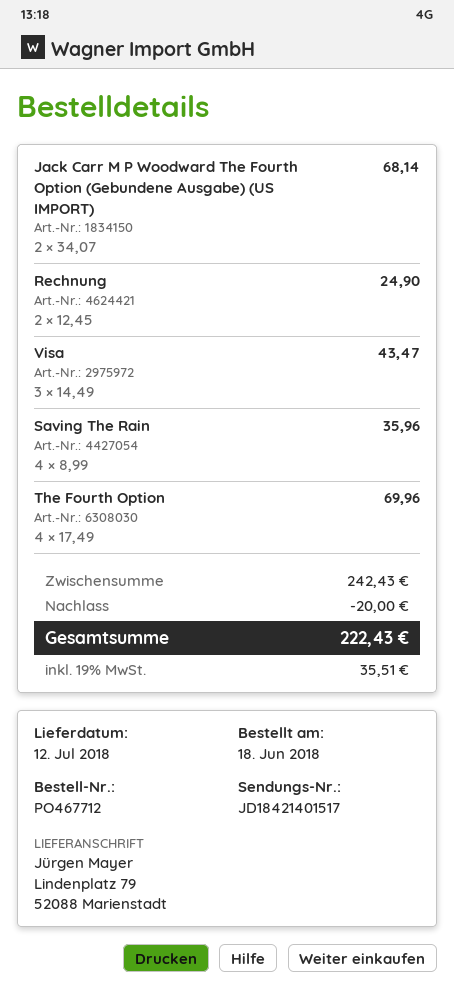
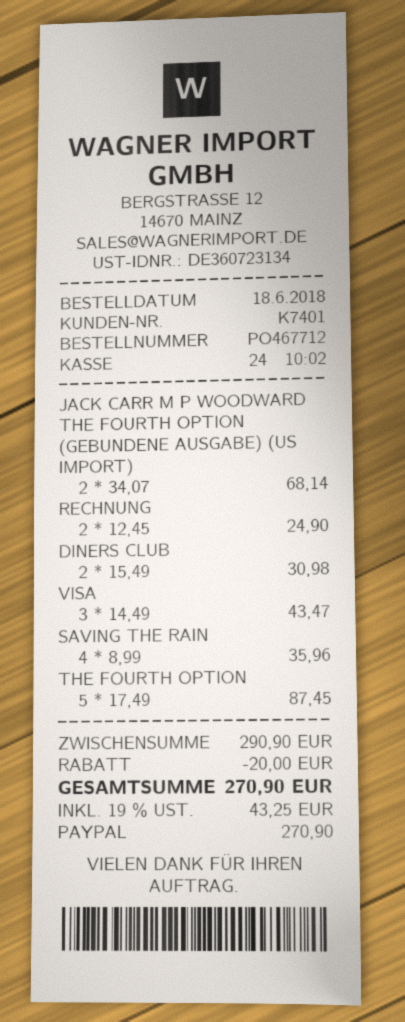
The Fourth Option: 4 x 17.49 = 69.96 -> 5 x 17.49 = 87.45
DINERS CLUB: none -> 2 x 15.49 = 30.98
subtotal: 242.43 -> 290.90
tax: 19% = 35.51 -> 19% = 43.25
total: 222.43 -> 270.90

